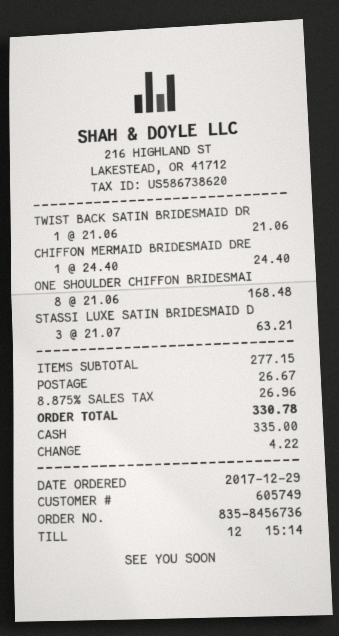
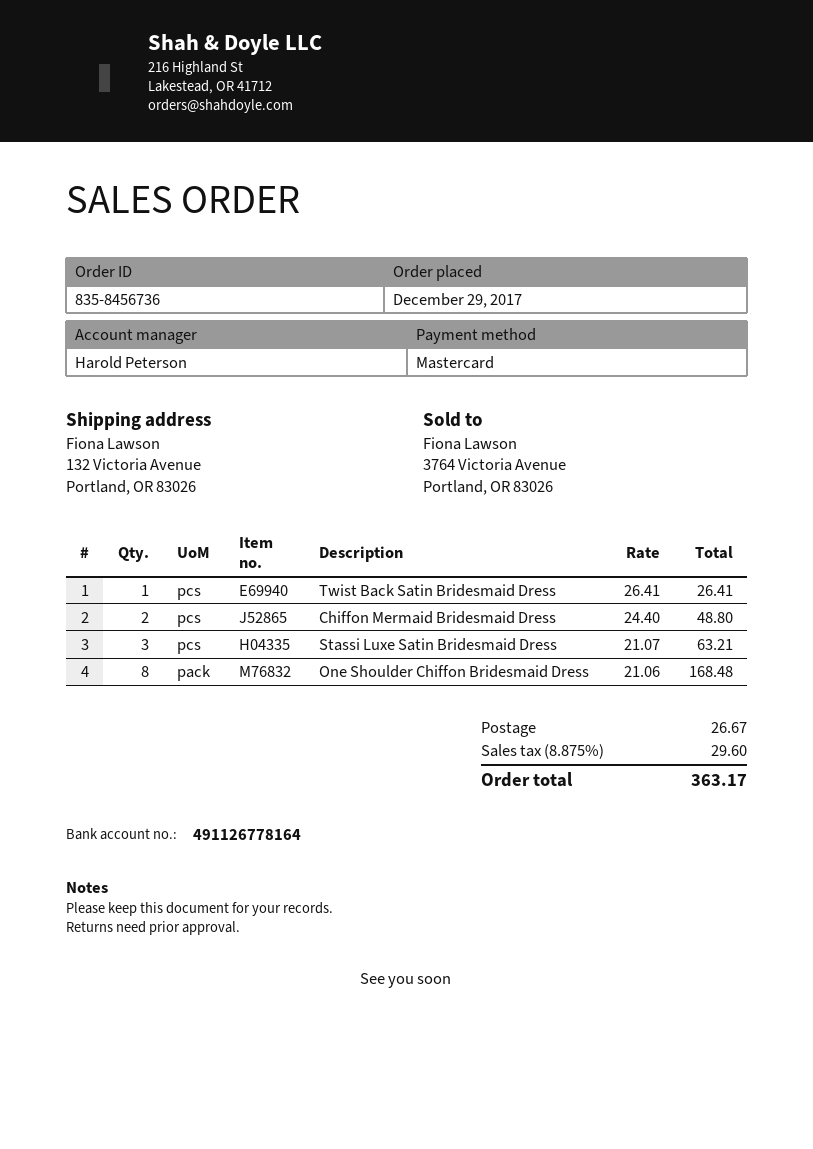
payment method: cash -> Mastercard
TWIST BACK SATIN BRIDESMAID DR: 1 x 21.06 = 21.06 -> 1 x 26.41 = 26.41
CHIFFON MERMAID BRIDESMAID DRE: 1 x 24.40 = 24.40 -> 2 x 24.40 = 48.80
tax: 8.875% = 26.96 -> 8.875% = 29.60
total: 330.78 -> 363.17

